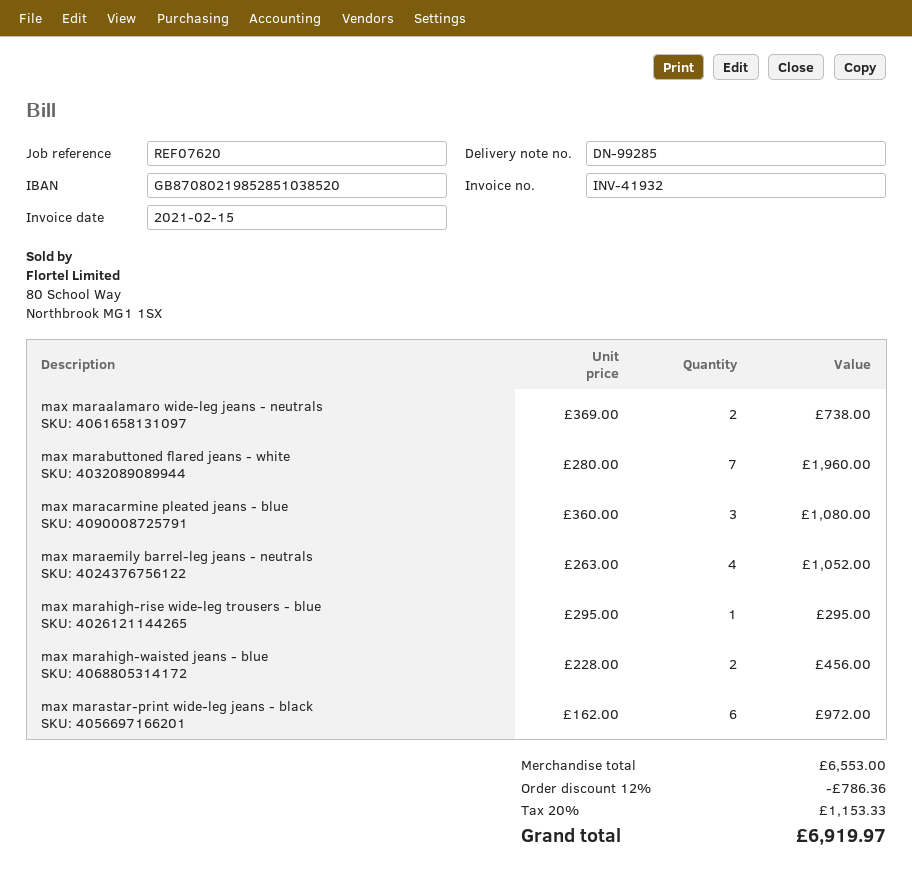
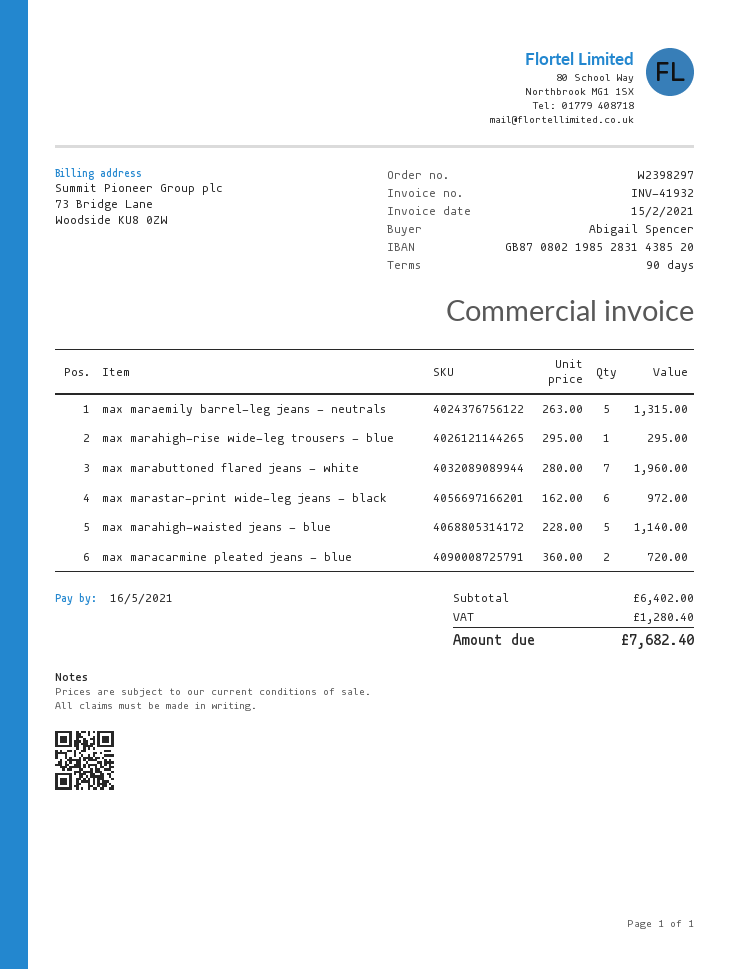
bank account: GB87080219852851038520 -> GB87080219852831438520
max maraalamaro wide-leg jeans - neutrals: 2 x 369.00 = 738.00 -> none
max maracarmine pleated jeans - blue: 3 x 360.00 = 1080.00 -> 2 x 360.00 = 720.00
max maraemily barrel-leg jeans - neutrals: 4 x 263.00 = 1052.00 -> 5 x 263.00 = 1315.00
max marahigh-waisted jeans - blue: 2 x 228.00 = 456.00 -> 5 x 228.00 = 1140.00
subtotal: 6553.00 -> 6402.00
discount: 12% = 786.36 -> none
tax: 1153.33 -> 1280.40
total: 6919.97 -> 7682.40

